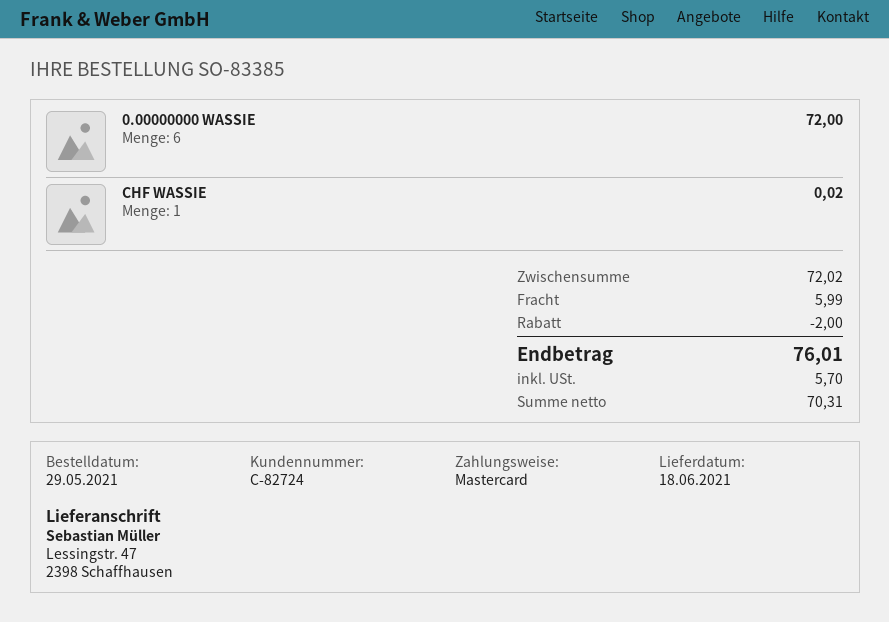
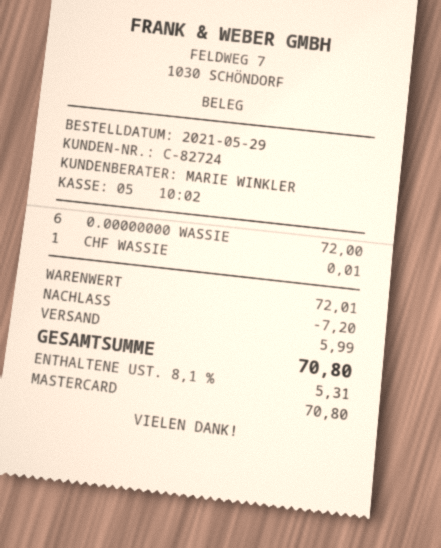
CHF WASSIE: 1 for 0.02 -> 1 for 0.01
subtotal: 72.02 -> 72.01
discount: 2.00 -> 7.20
tax: 5.70 -> 5.31
total: 76.01 -> 70.80

